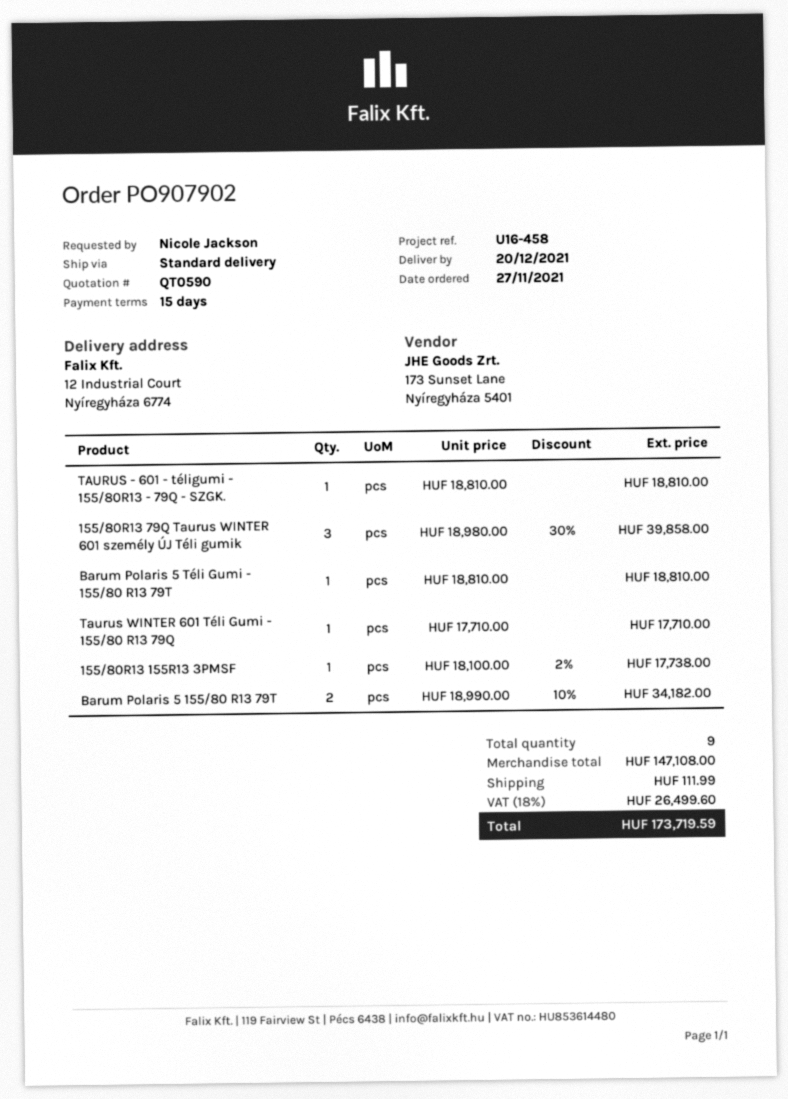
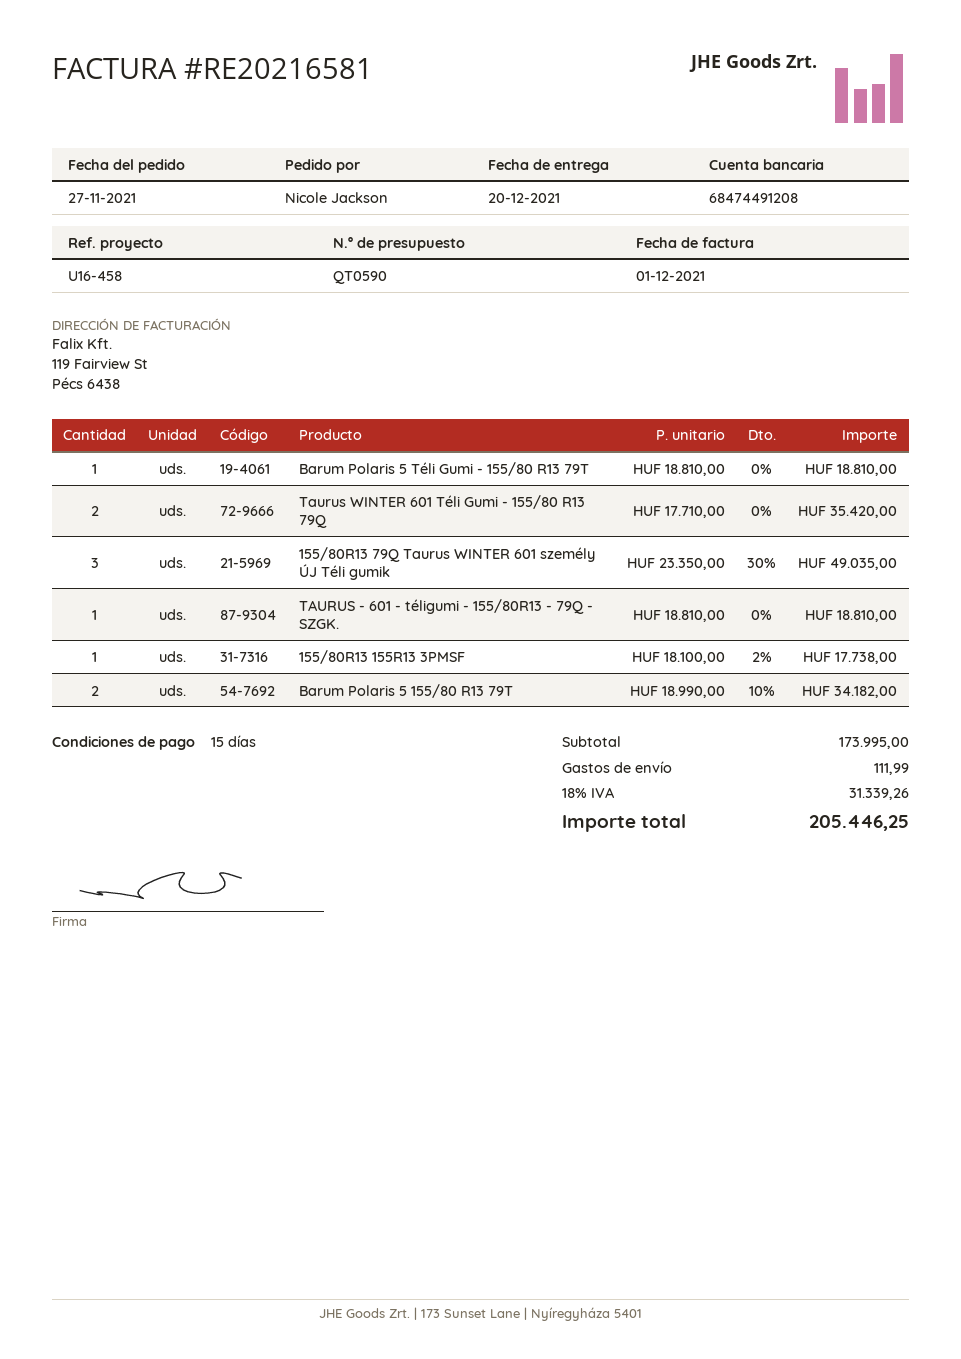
155/80R13 79Q Taurus WINTER 601 személy ÚJ Téli gumik: 3 x 18980.00 - 30% = 39858.00 -> 3 x 23350.00 - 30% = 49035.00
Taurus WINTER 601 Téli Gumi - 155/80 R13 79Q: 1 x 17710.00 = 17710.00 -> 2 x 17710.00 = 35420.00
subtotal: 147108.00 -> 173995.00
tax: 18% = 26499.60 -> 18% = 31339.26
total: 173719.59 -> 205446.25

